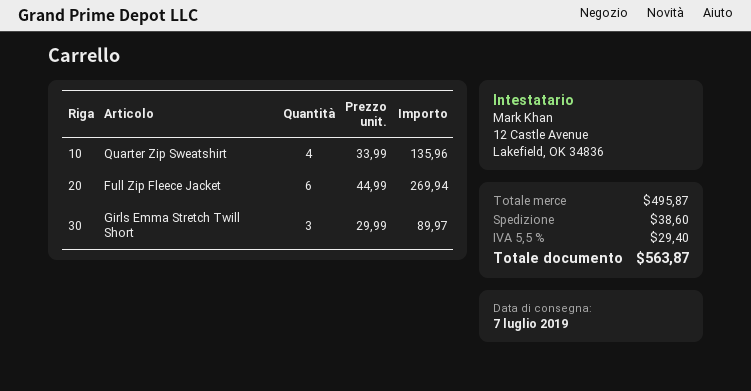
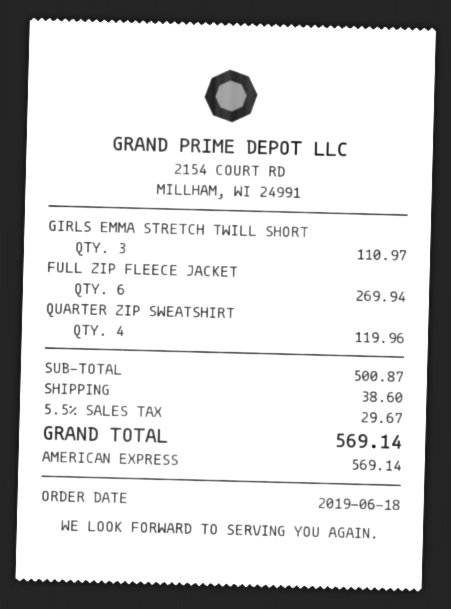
Quarter Zip Sweatshirt: 4 for 135.96 -> 4 for 119.96
Girls Emma Stretch Twill Short: 3 for 89.97 -> 3 for 110.97
subtotal: 495.87 -> 500.87
tax: 5.5% = 29.40 -> 5.5% = 29.67
total: 563.87 -> 569.14

